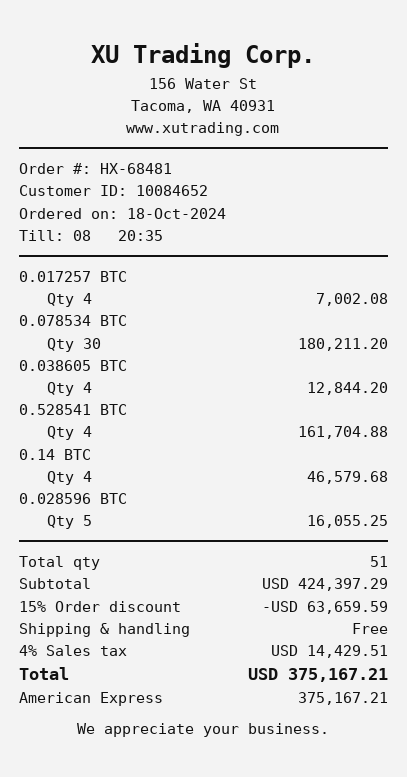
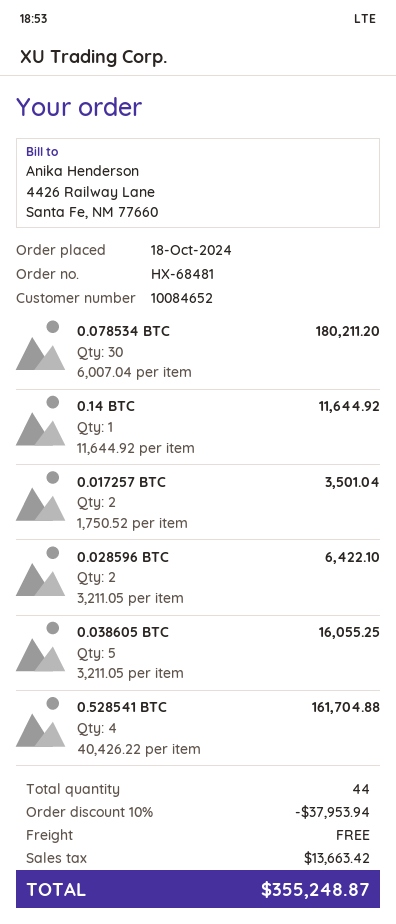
0.017257 BTC: 4 for 7002.08 -> 2 for 3501.04
0.038605 BTC: 4 for 12844.20 -> 5 for 16055.25
0.14 BTC: 4 for 46579.68 -> 1 for 11644.92
0.028596 BTC: 5 for 16055.25 -> 2 for 6422.10
total quantity: 51 -> 44
discount: 15% = 63659.59 -> 10% = 37953.94
tax: 14429.51 -> 13663.42
total: 375167.21 -> 355248.87

